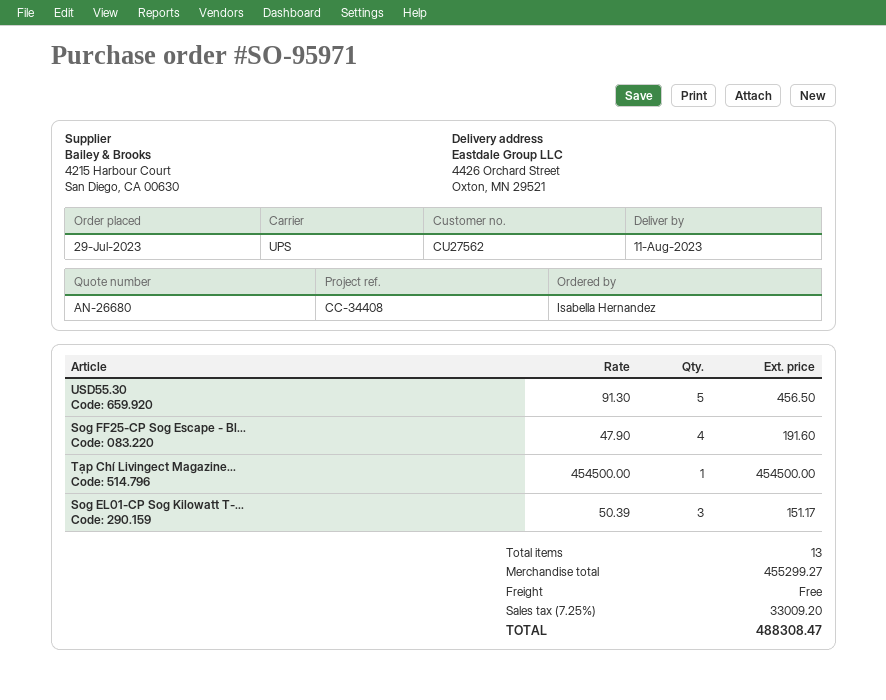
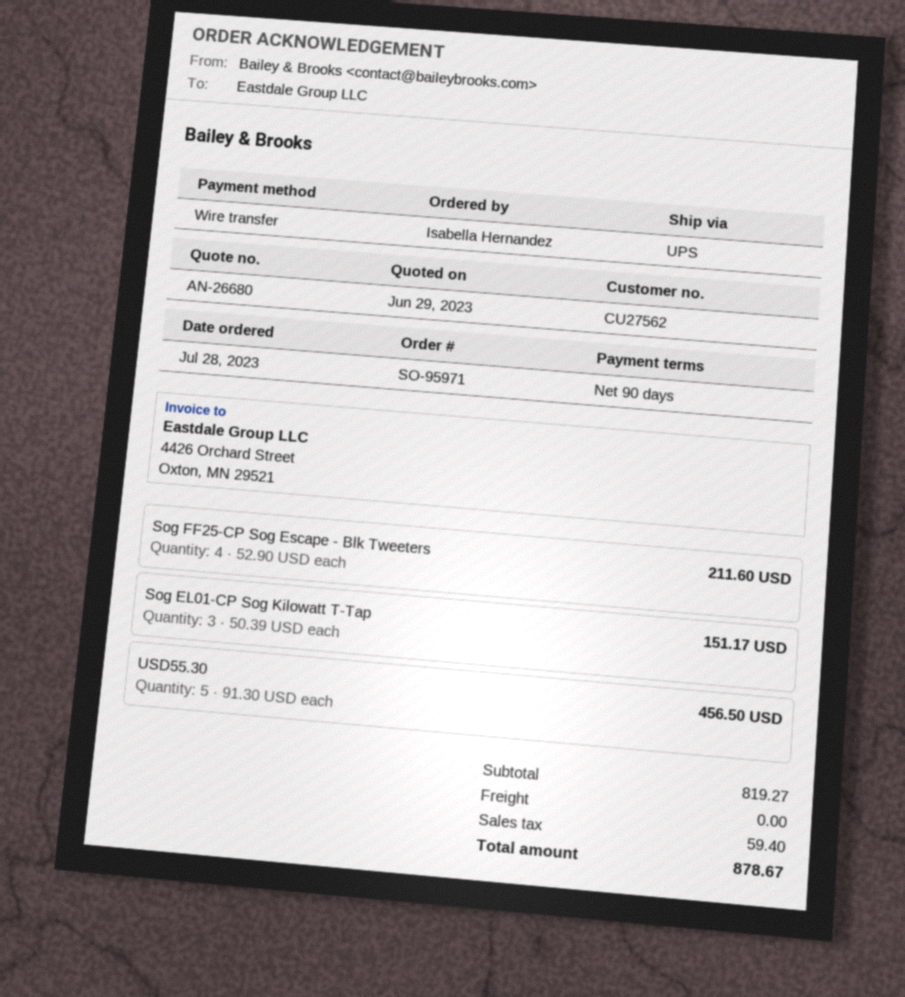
order date: 2023-07-29 -> 2023-07-28
Sog FF25-CP Sog Escape - Bl...: 4 x 47.90 = 191.60 -> 4 x 52.90 = 211.60
Tạp Chí Livingect Magazine...: 1 x 454500.00 = 454500.00 -> none
subtotal: 455299.27 -> 819.27
tax: 33009.20 -> 59.40
total: 488308.47 -> 878.67

